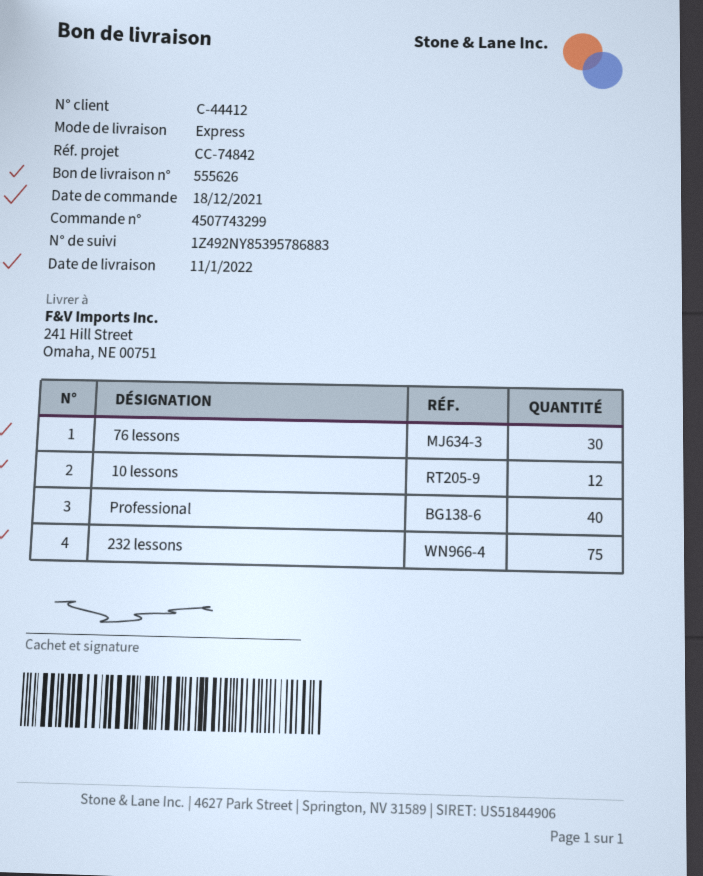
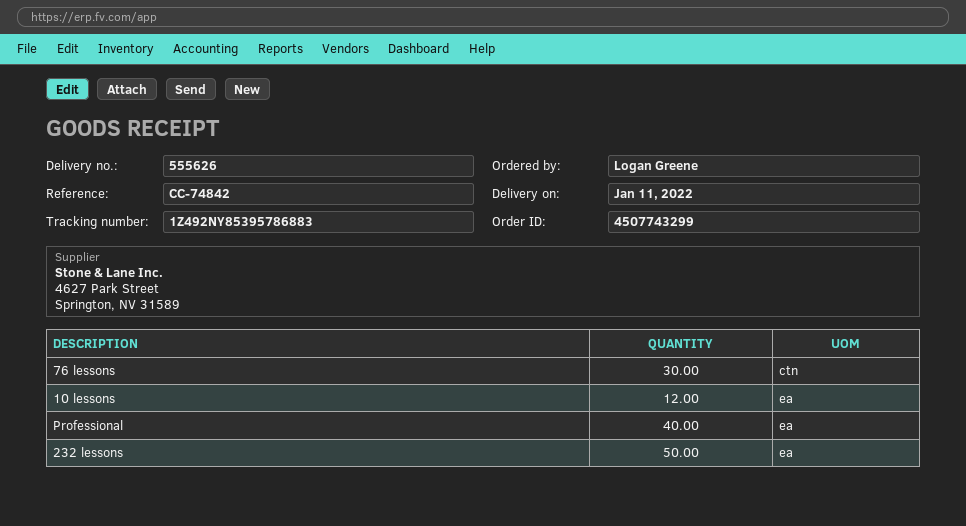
232 lessons: 75 -> 50

